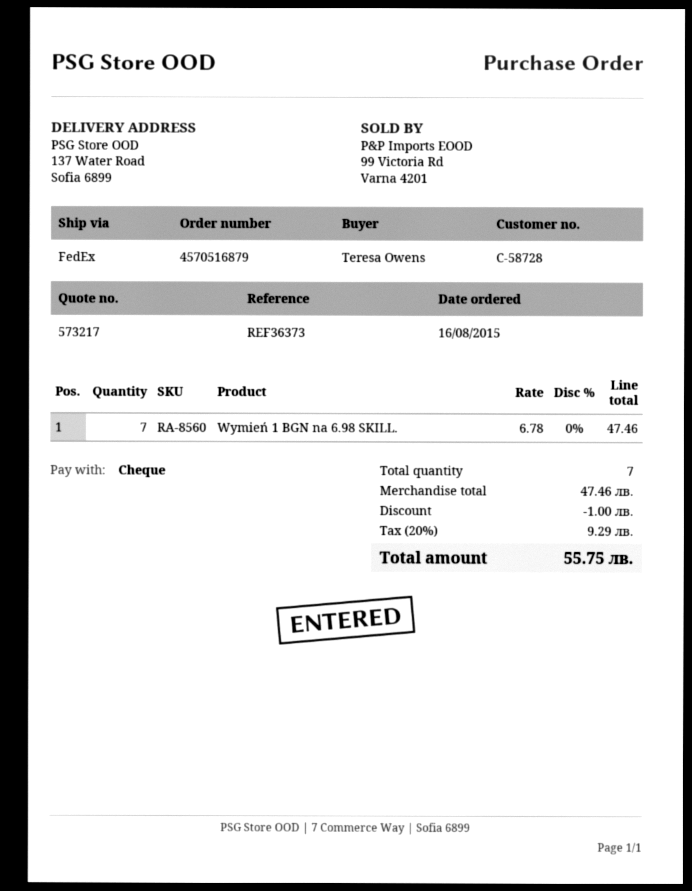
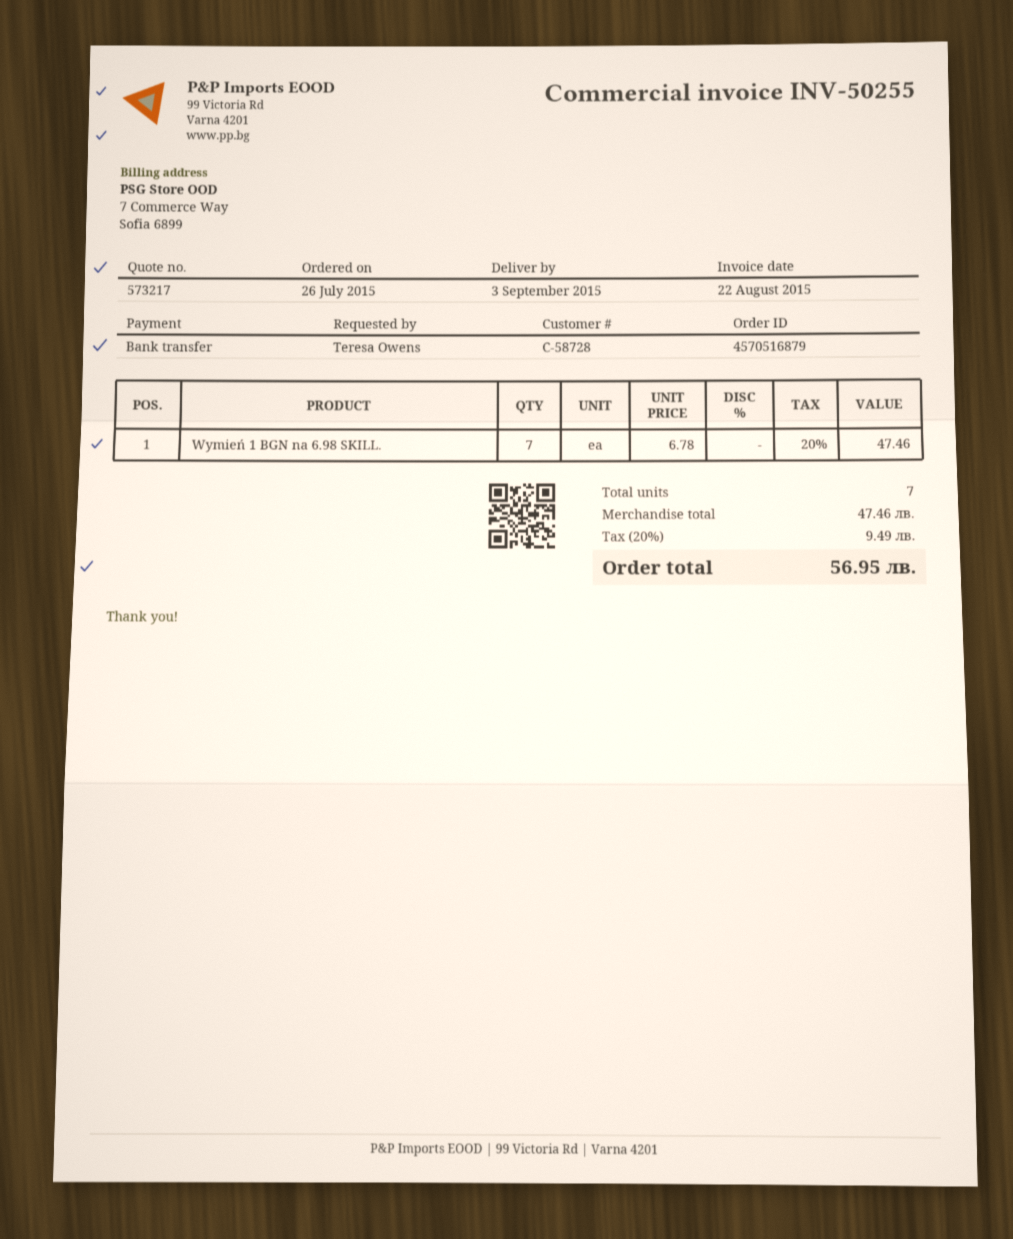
order date: 2015-08-16 -> 2015-07-26
payment method: cheque -> bank transfer
discount: 1.00 -> none
tax: 20% = 9.29 -> 20% = 9.49
total: 55.75 -> 56.95

